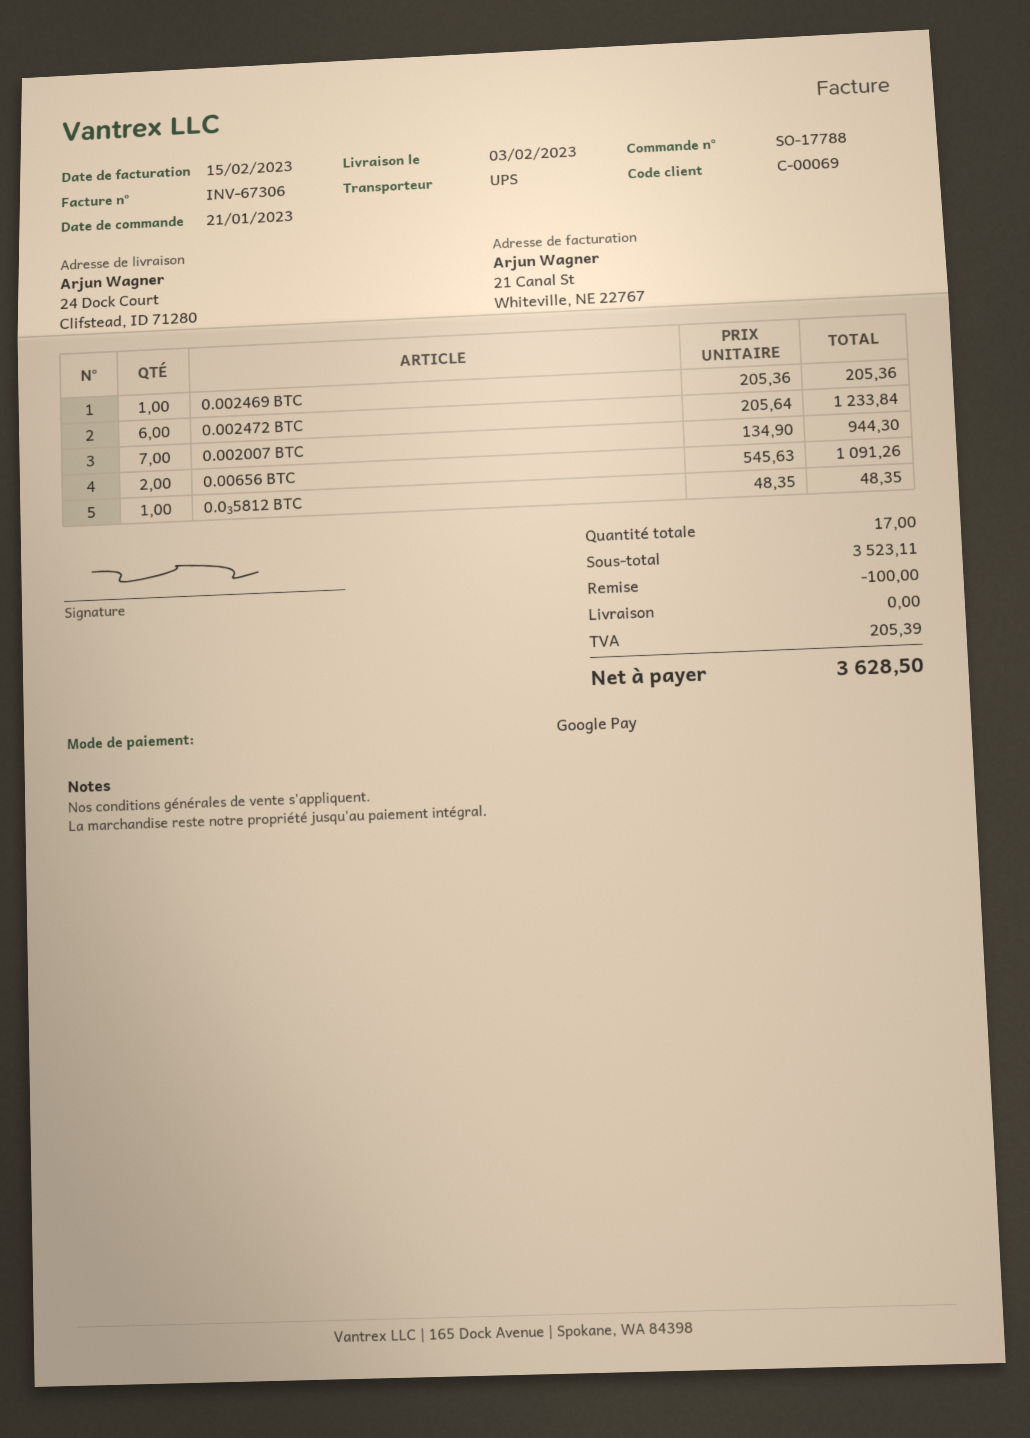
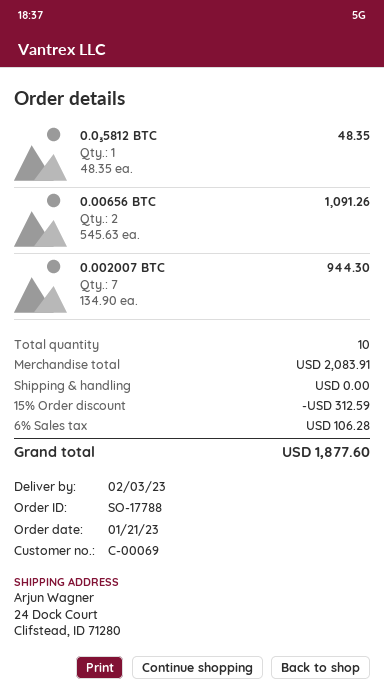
0.002469 BTC: 1 x 205.36 = 205.36 -> none
0.002472 BTC: 6 x 205.64 = 1233.84 -> none
total quantity: 17 -> 10
subtotal: 3523.11 -> 2083.91
discount: 100.00 -> 312.59
tax: 205.39 -> 106.28
total: 3628.50 -> 1877.60

